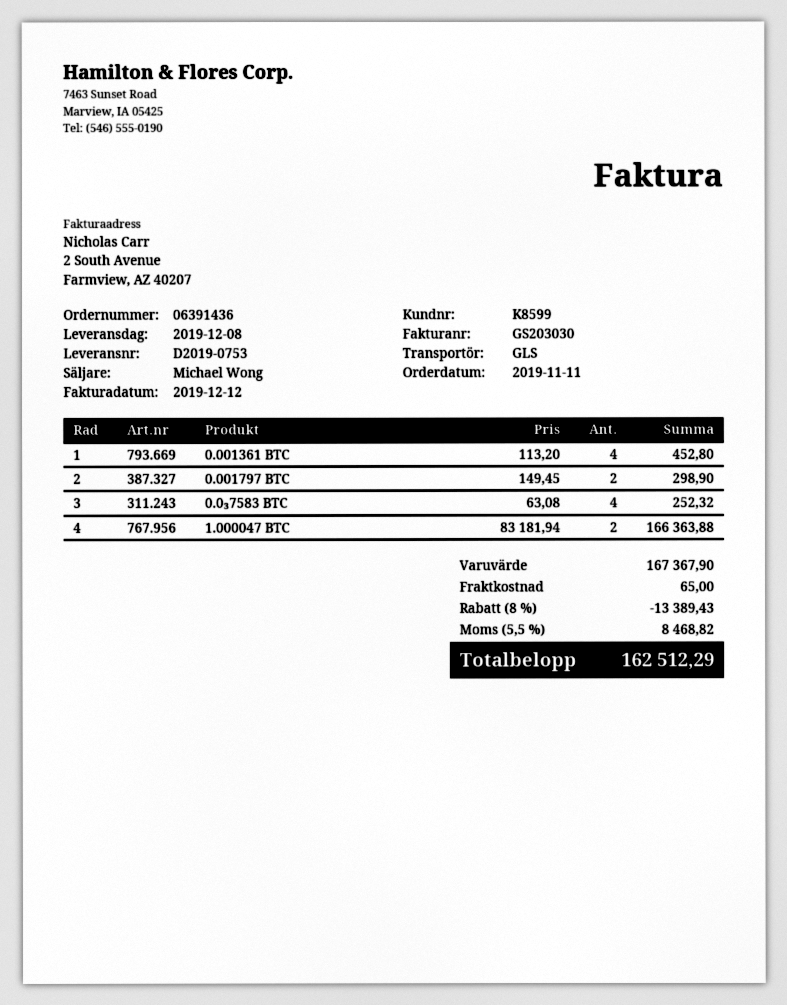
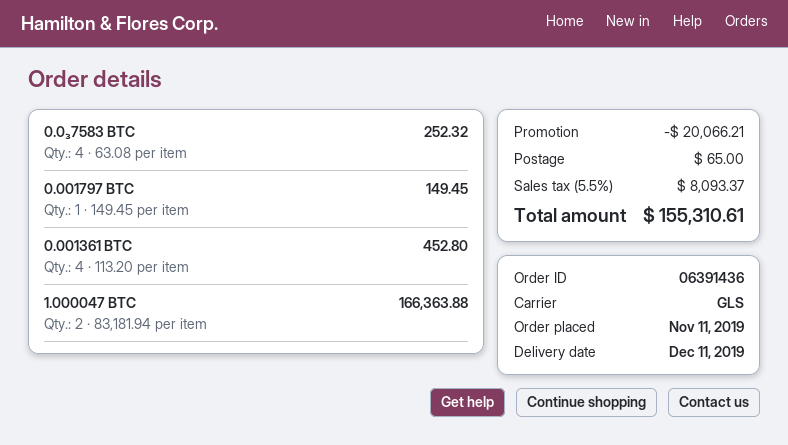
delivery date: 2019-12-08 -> 2019-12-11
0.001797 BTC: 2 x 149.45 = 298.90 -> 1 x 149.45 = 149.45
discount: 13389.43 -> 20066.21
tax: 5.5% = 8468.82 -> 5.5% = 8093.37
total: 162512.29 -> 155310.61

